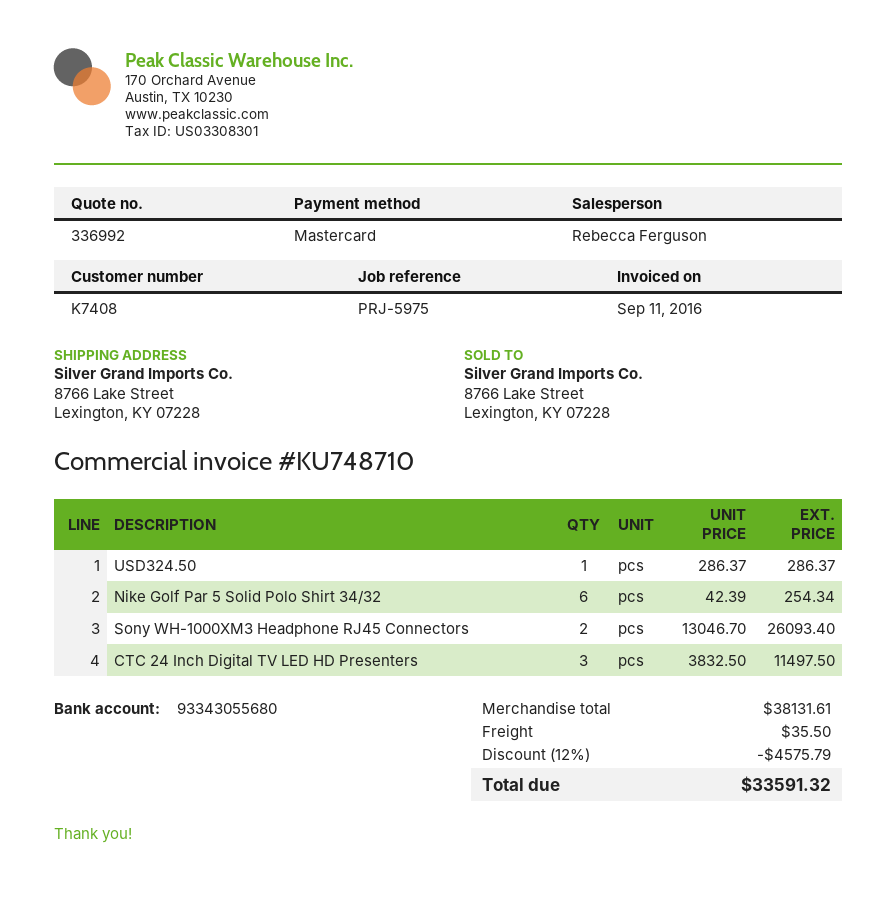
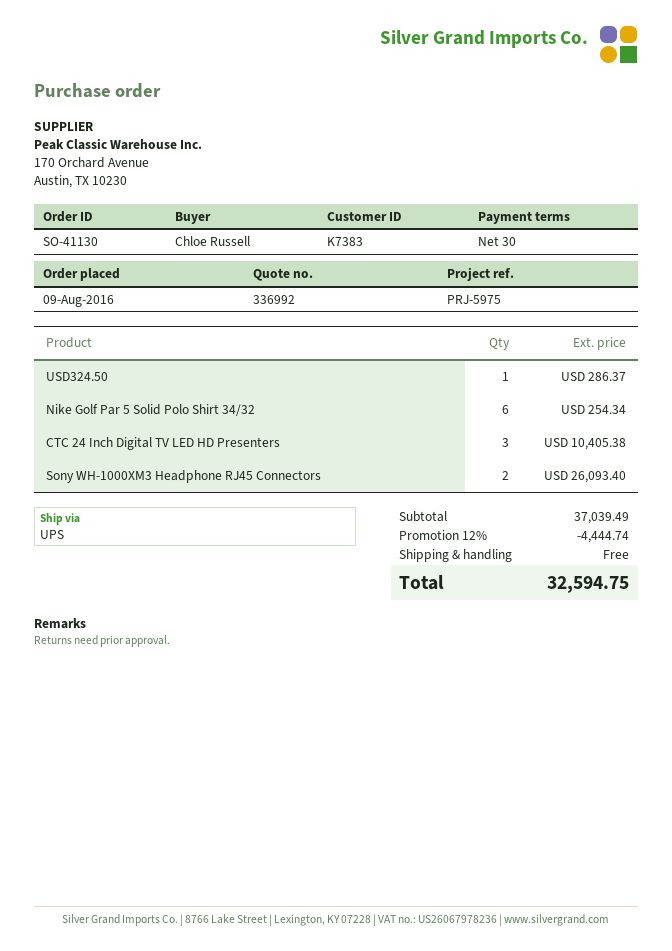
customer number: K7408 -> K7383
CTC 24 Inch Digital TV LED HD Presenters: 3 for 11497.50 -> 3 for 10405.38
subtotal: 38131.61 -> 37039.49
discount: 12% = 4575.79 -> 12% = 4444.74
shipping: 35.50 -> 0.00
total: 33591.32 -> 32594.75

